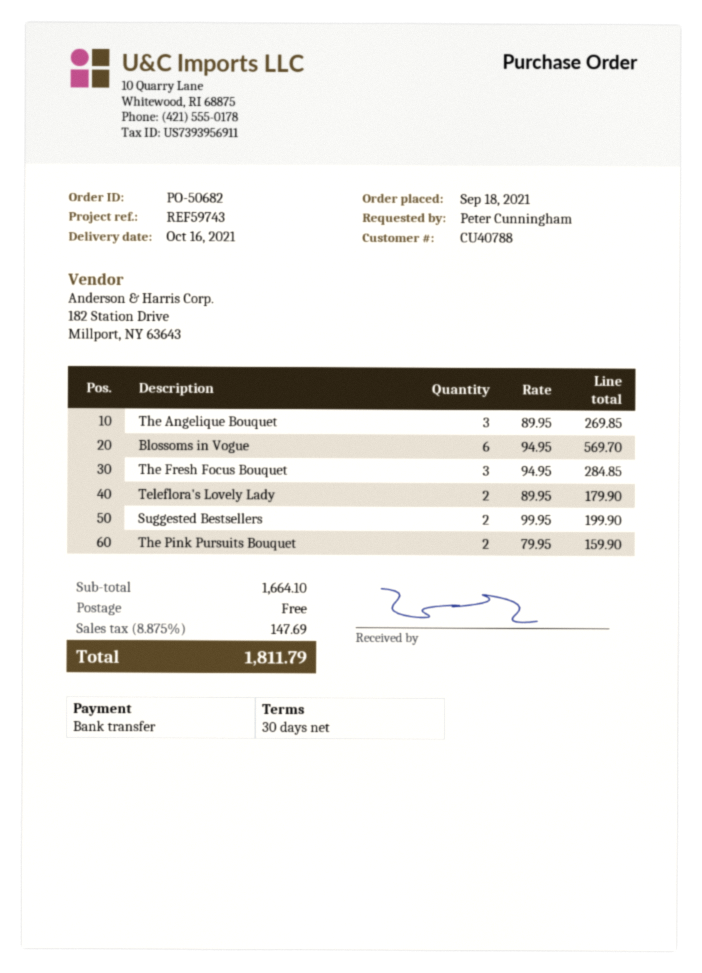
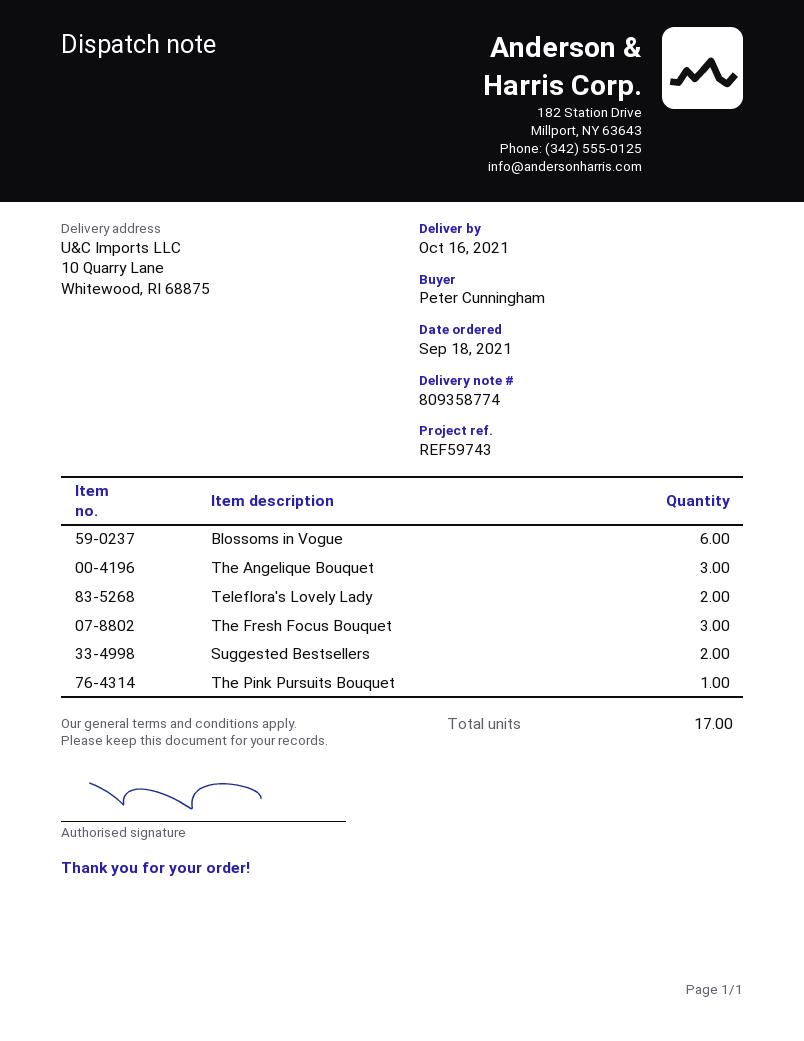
The Pink Pursuits Bouquet: 2 -> 1

